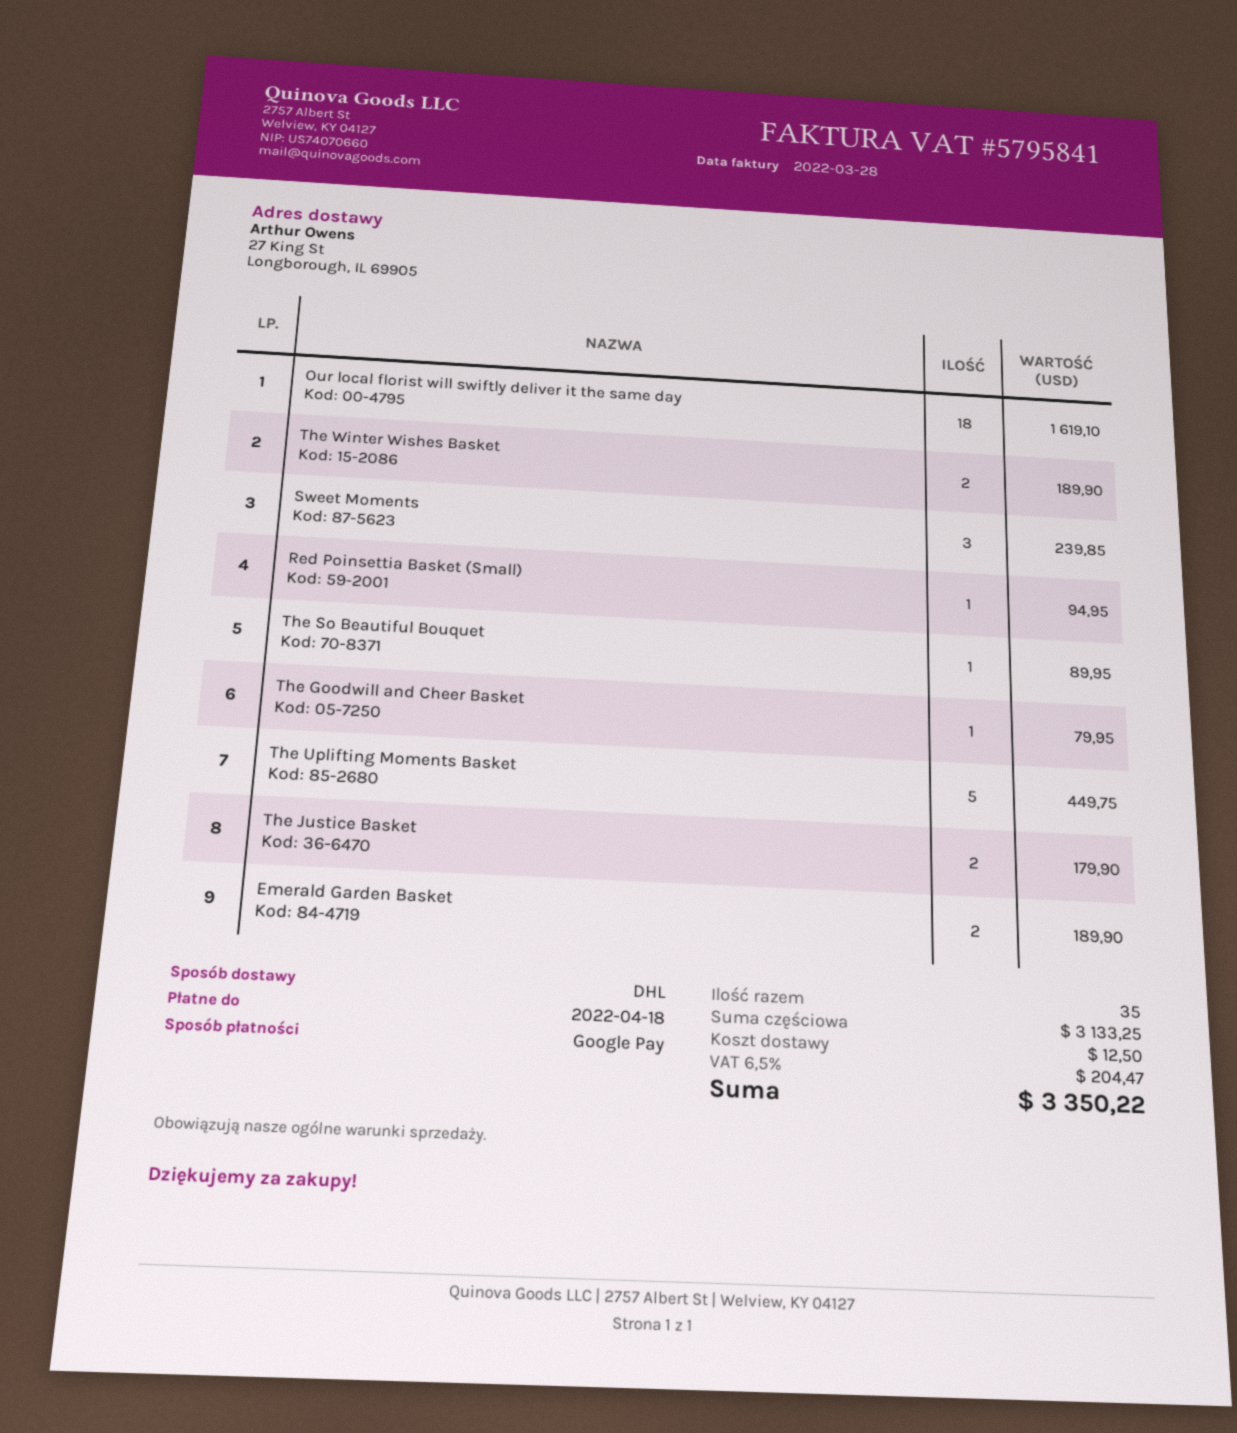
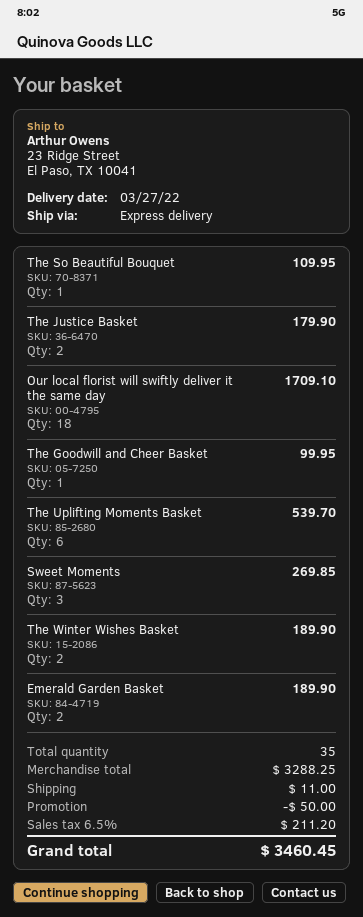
shipping method: DHL -> express
ship to: 27 King St, Longborough, IL 69905 -> 23 Ridge Street, El Paso, TX 10041
Our local florist will swiftly deliver it the same day: 18 for 1619.10 -> 18 for 1709.10
Sweet Moments: 3 for 239.85 -> 3 for 269.85
Red Poinsettia Basket (Small): 1 for 94.95 -> none
The So Beautiful Bouquet: 1 for 89.95 -> 1 for 109.95
The Goodwill and Cheer Basket: 1 for 79.95 -> 1 for 99.95
The Uplifting Moments Basket: 5 for 449.75 -> 6 for 539.70
subtotal: 3133.25 -> 3288.25
discount: none -> 50.00
shipping: 12.50 -> 11.00
tax: 6.5% = 204.47 -> 6.5% = 211.20
total: 3350.22 -> 3460.45

